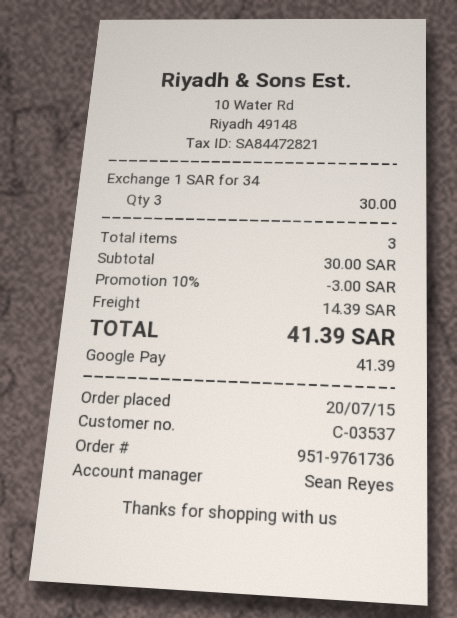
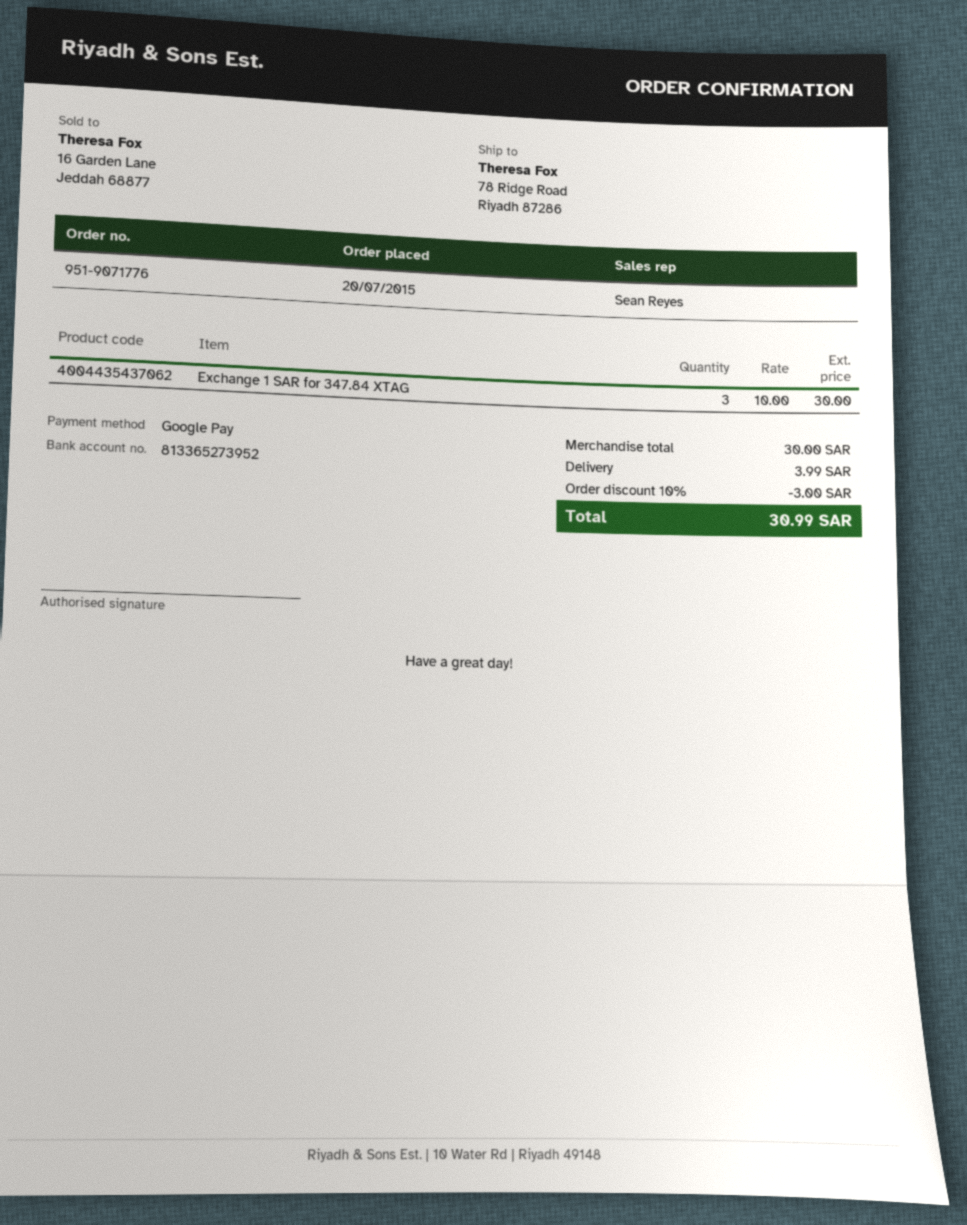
order number: 951-9761736 -> 951-9071776
shipping: 14.39 -> 3.99
total: 41.39 -> 30.99

